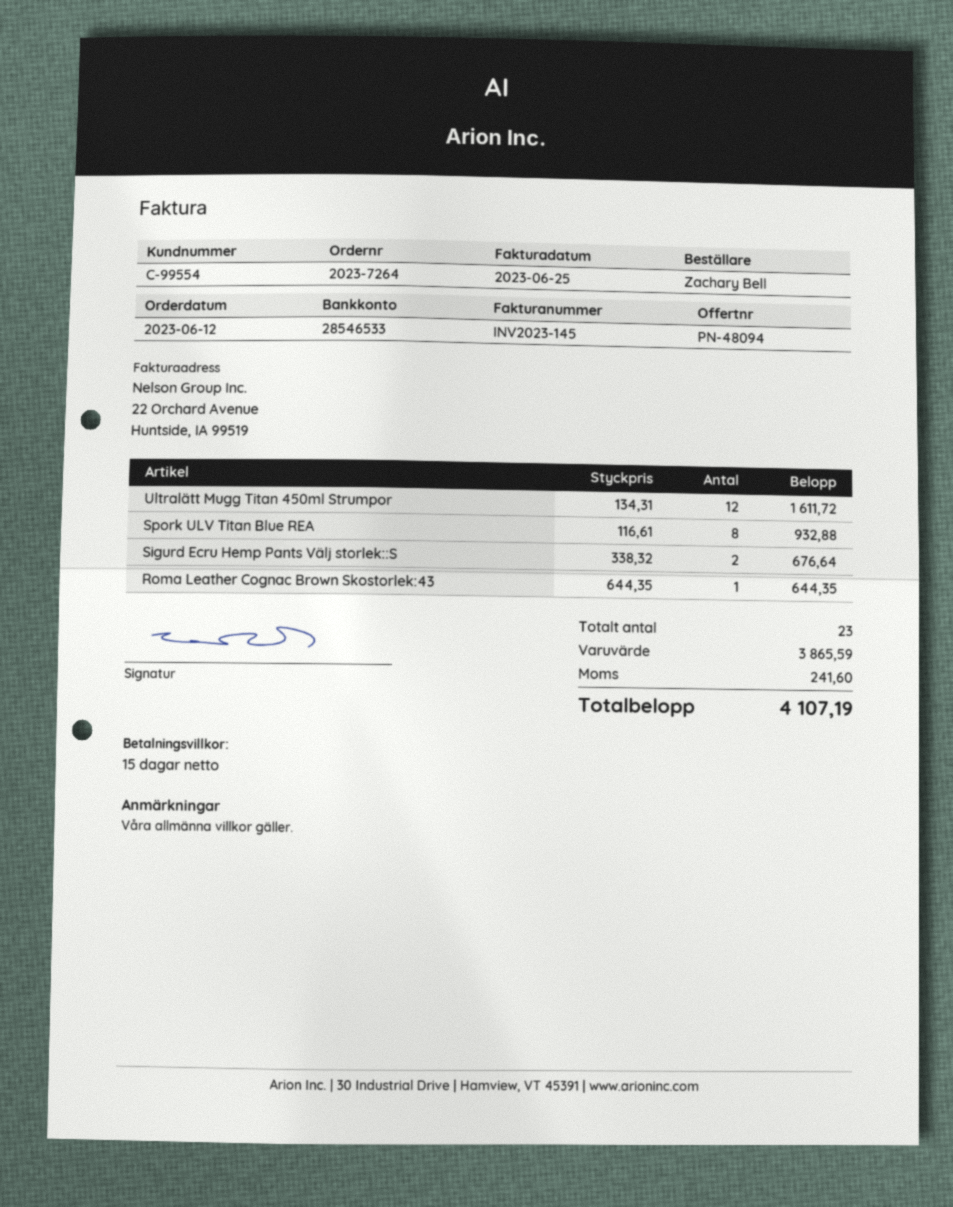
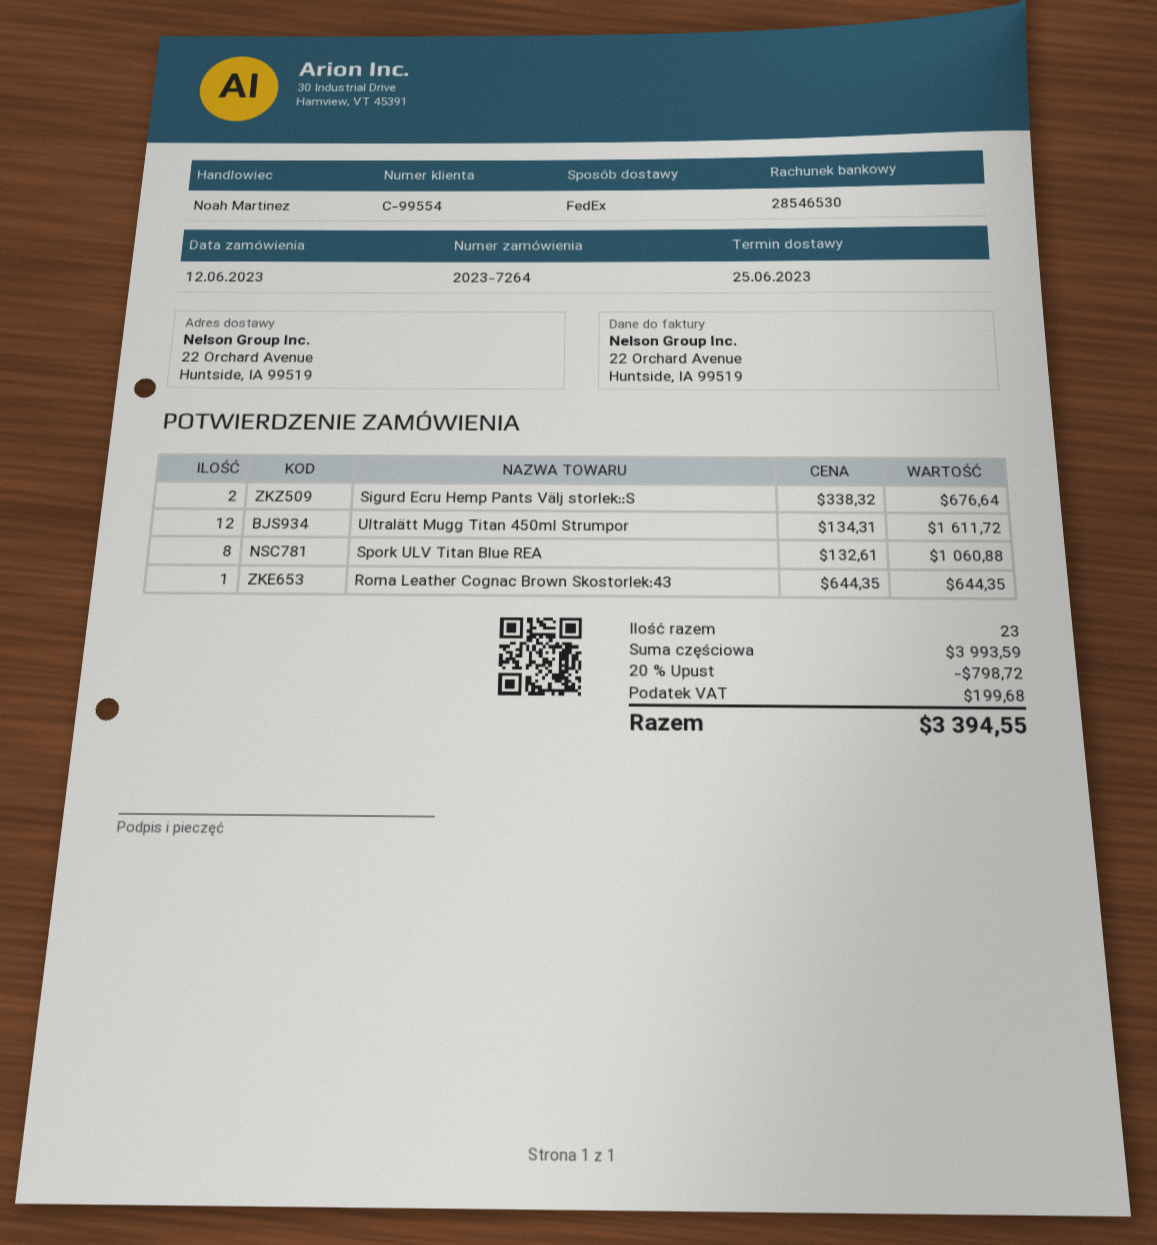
bank account: 28546533 -> 28546530
Spork ULV Titan Blue REA: 8 x 116.61 = 932.88 -> 8 x 132.61 = 1060.88
subtotal: 3865.59 -> 3993.59
discount: none -> 20% = 798.72
tax: 241.60 -> 199.68
total: 4107.19 -> 3394.55

